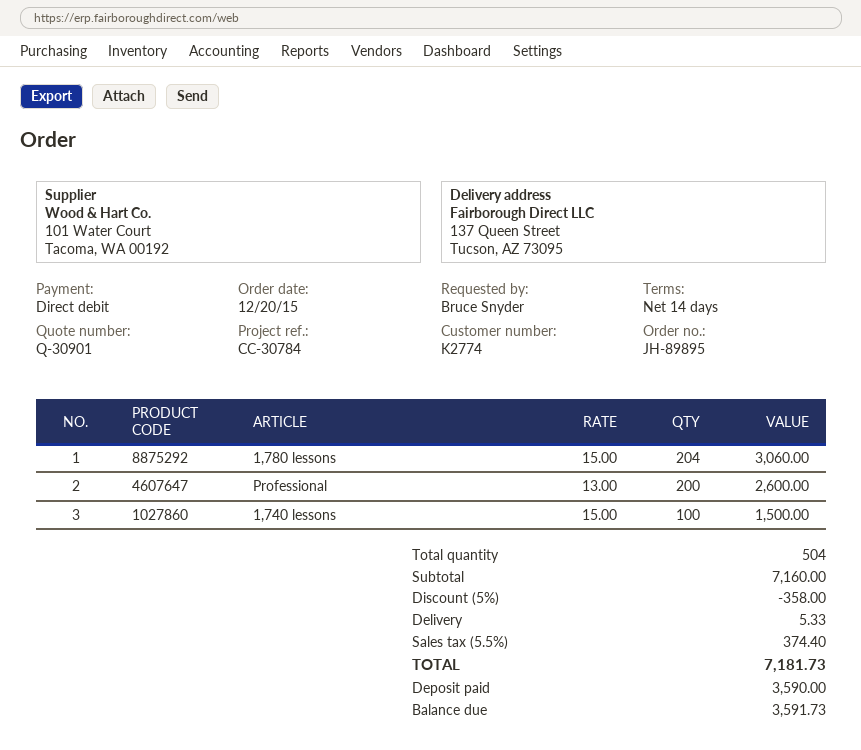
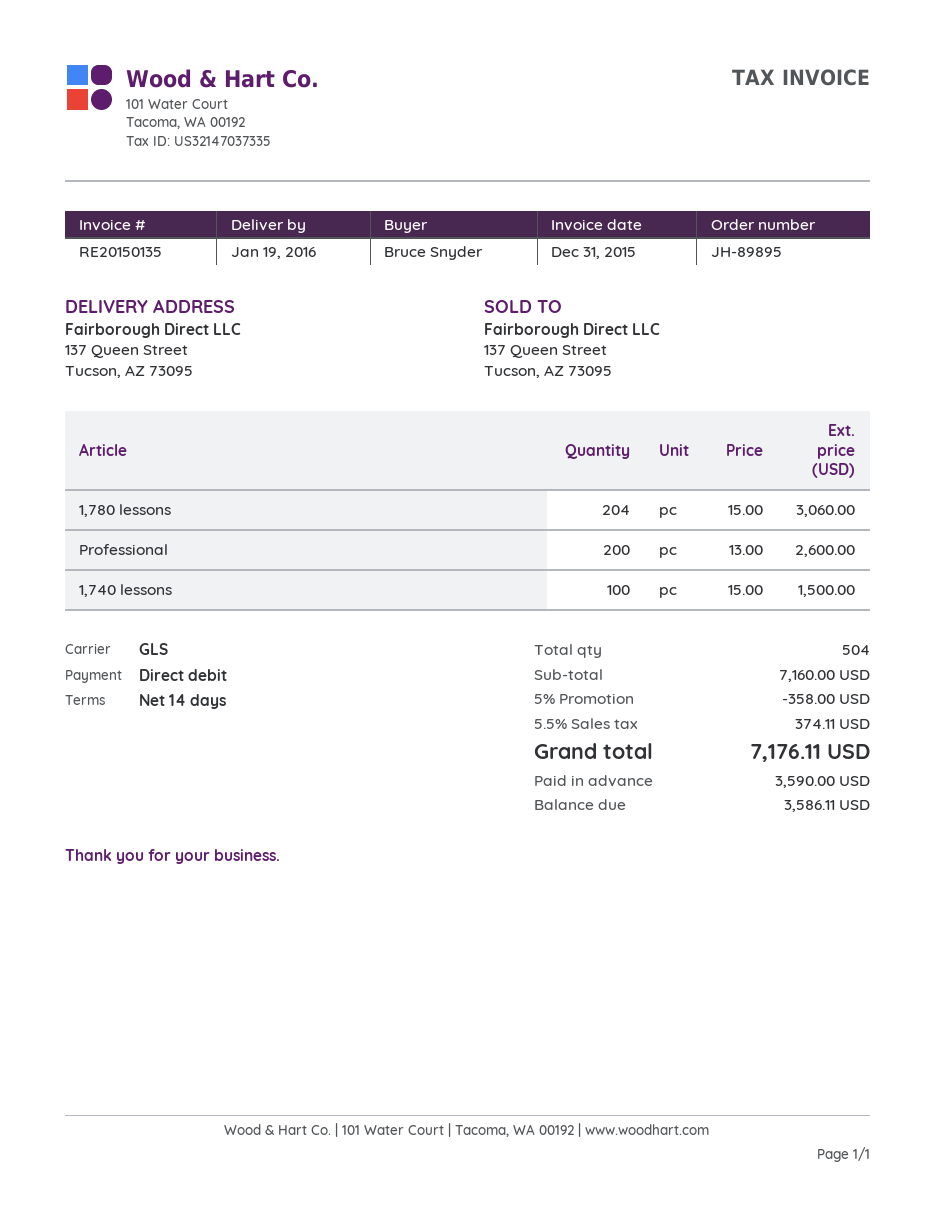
shipping: 5.33 -> none
tax: 5.5% = 374.40 -> 5.5% = 374.11
total: 7181.73 -> 7176.11
balance: 3591.73 -> 3586.11

